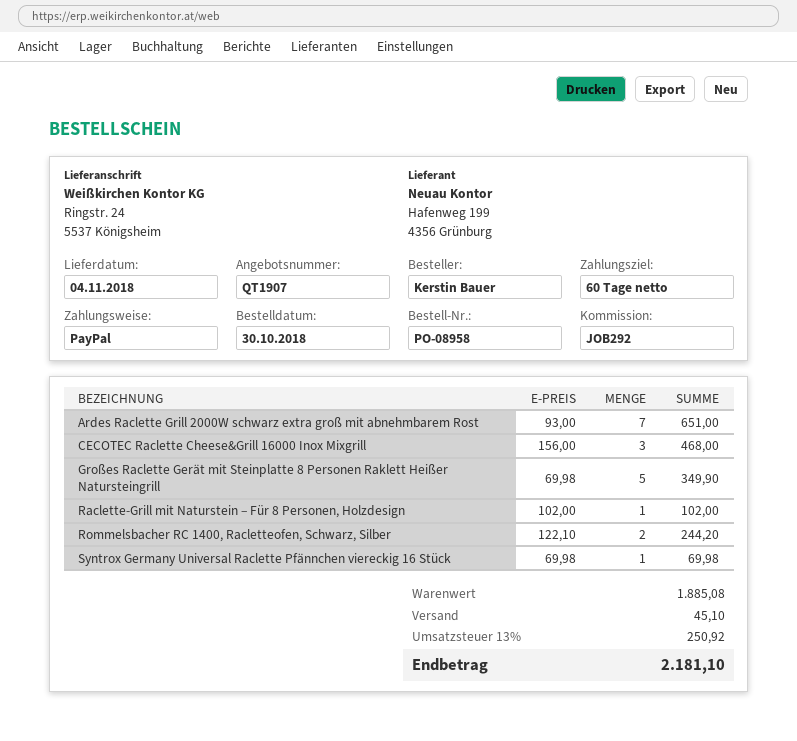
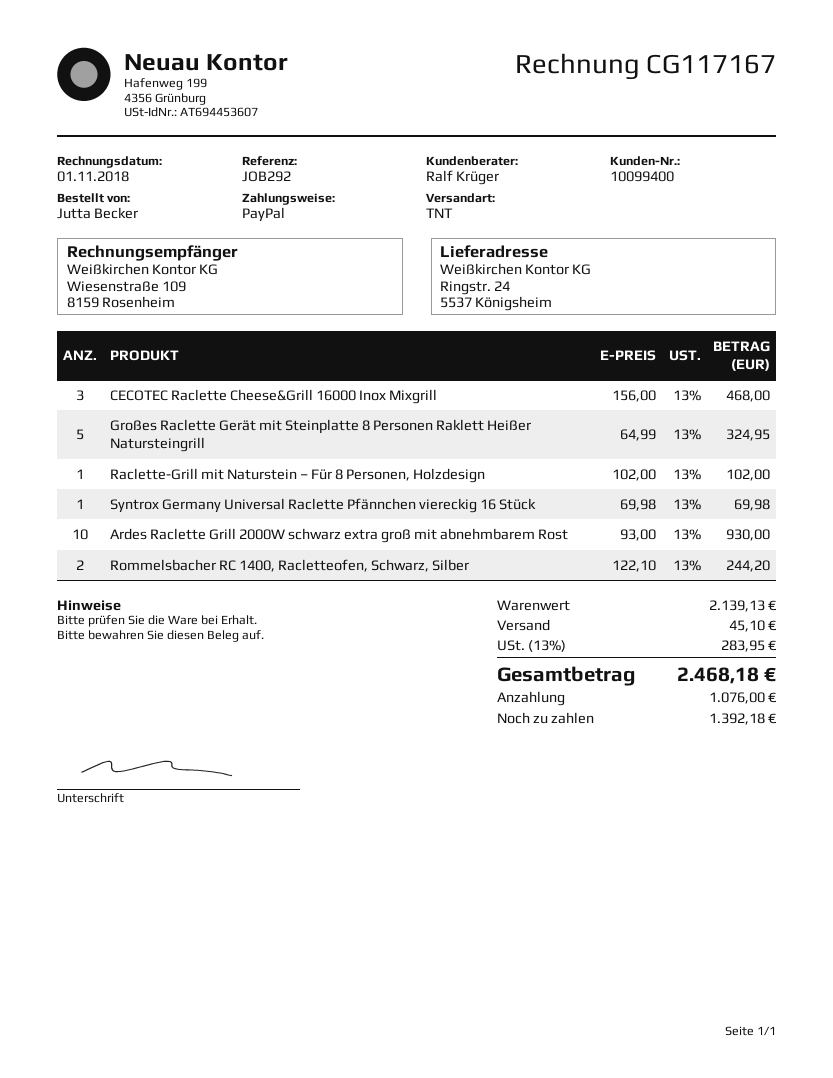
ordered by: Kerstin Bauer -> Jutta Becker
Ardes Raclette Grill 2000W schwarz extra groß mit abnehmbarem Rost: 7 x 93.00 = 651.00 -> 10 x 93.00 = 930.00
Großes Raclette Gerät mit Steinplatte 8 Personen Raklett Heißer Natursteingrill: 5 x 69.98 = 349.90 -> 5 x 64.99 = 324.95
subtotal: 1885.08 -> 2139.13
tax: 13% = 250.92 -> 13% = 283.95
total: 2181.10 -> 2468.18

